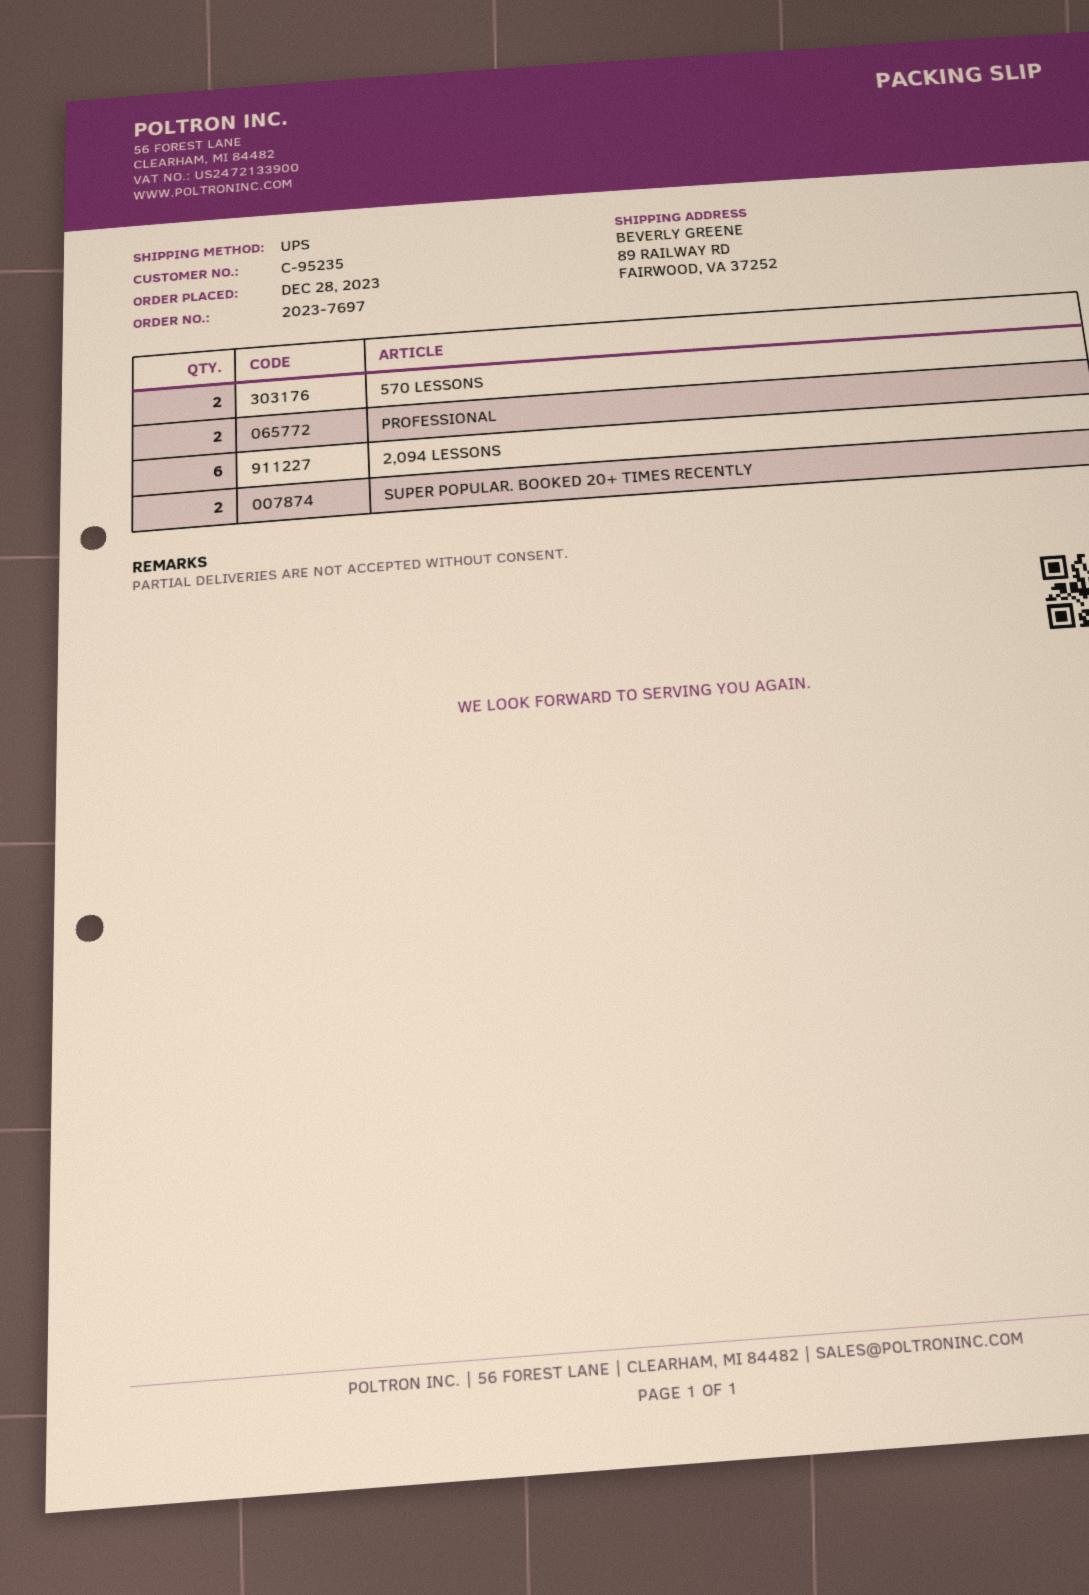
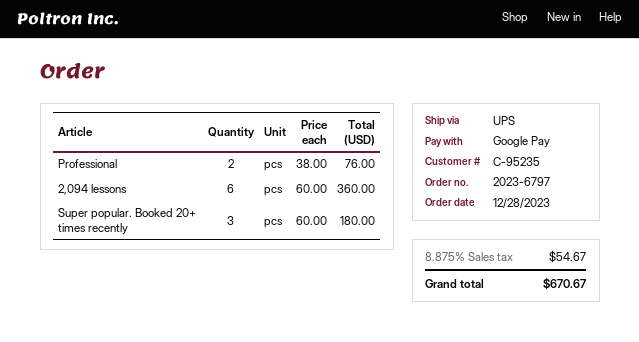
order number: 2023-7697 -> 2023-6797
570 LESSONS: 2 -> none
SUPER POPULAR. BOOKED 20+ TIMES RECENTLY: 2 -> 3

